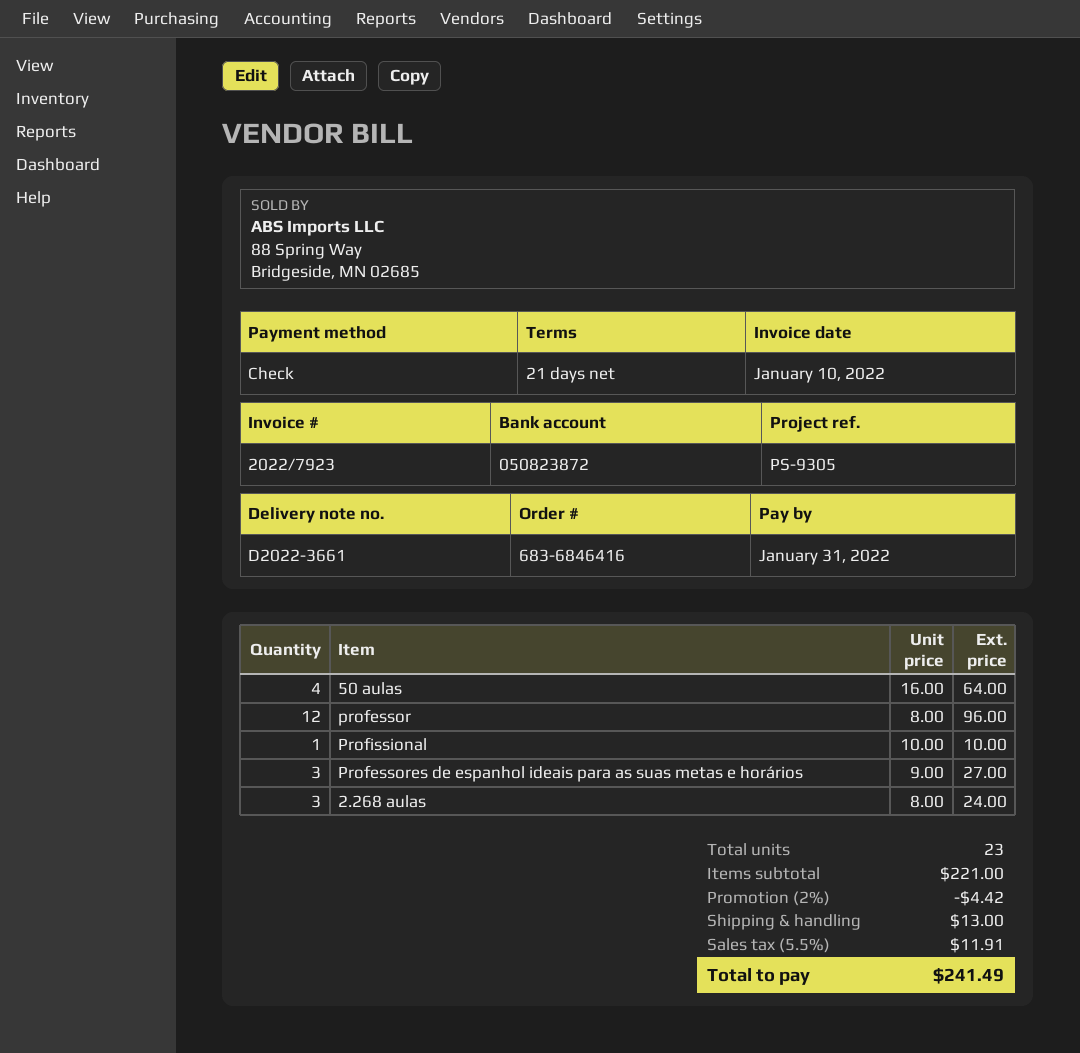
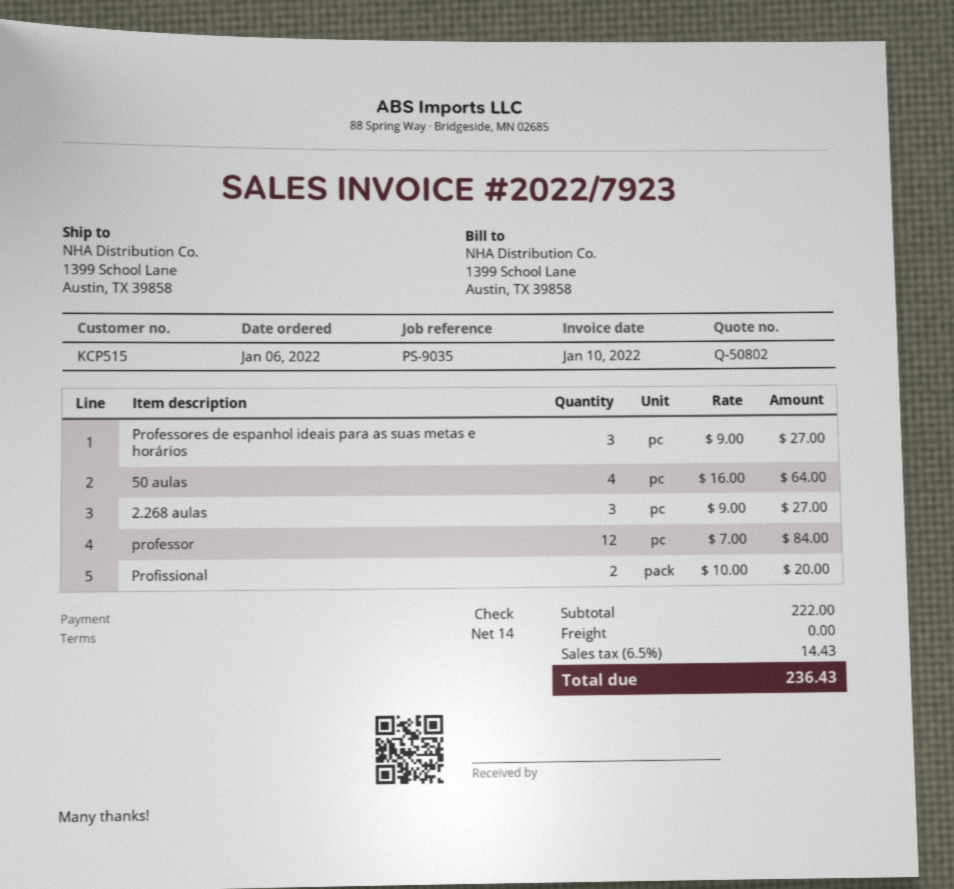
payment terms: 21 days -> 14 days
reference: PS-9305 -> PS-9035
professor: 12 x 8.00 = 96.00 -> 12 x 7.00 = 84.00
Profissional: 1 x 10.00 = 10.00 -> 2 x 10.00 = 20.00
2.268 aulas: 3 x 8.00 = 24.00 -> 3 x 9.00 = 27.00
subtotal: 221.00 -> 222.00
discount: 2% = 4.42 -> none
shipping: 13.00 -> 0.00
tax: 5.5% = 11.91 -> 6.5% = 14.43
total: 241.49 -> 236.43

